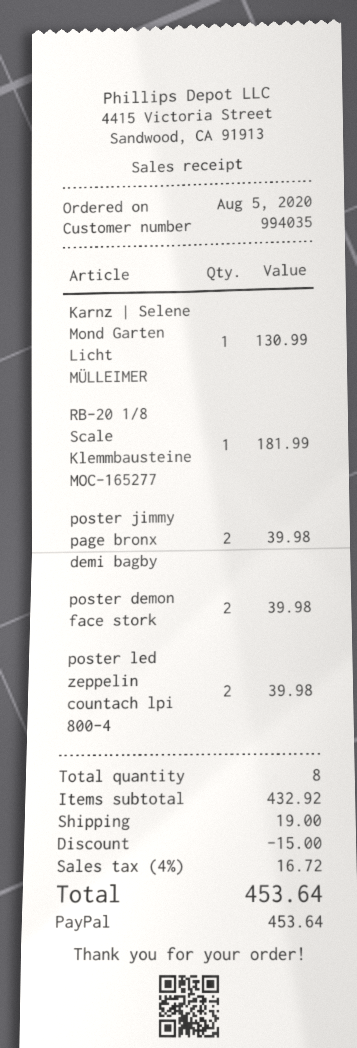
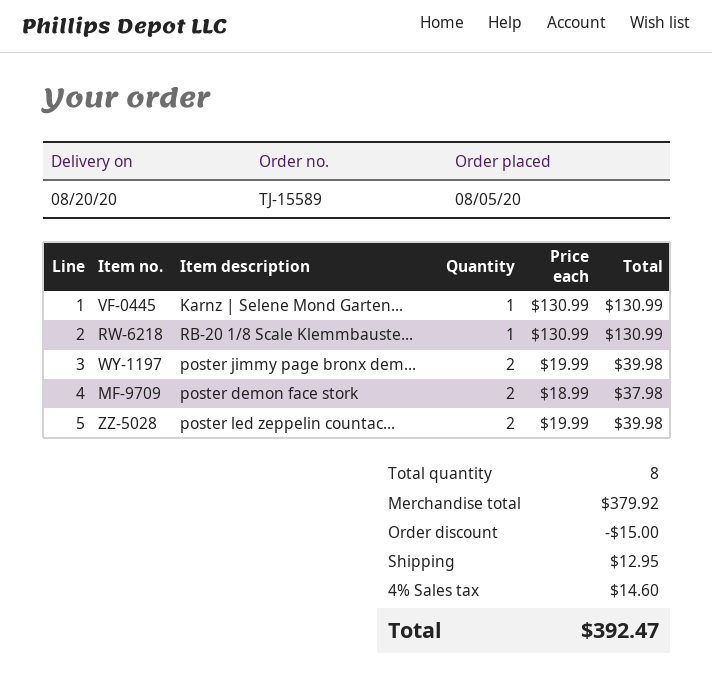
RB-20 1/8 Scale Klemmbausteine MOC-165277: 1 for 181.99 -> 1 for 130.99
poster demon face stork: 2 for 39.98 -> 2 for 37.98
subtotal: 432.92 -> 379.92
shipping: 19.00 -> 12.95
tax: 4% = 16.72 -> 4% = 14.60
total: 453.64 -> 392.47

